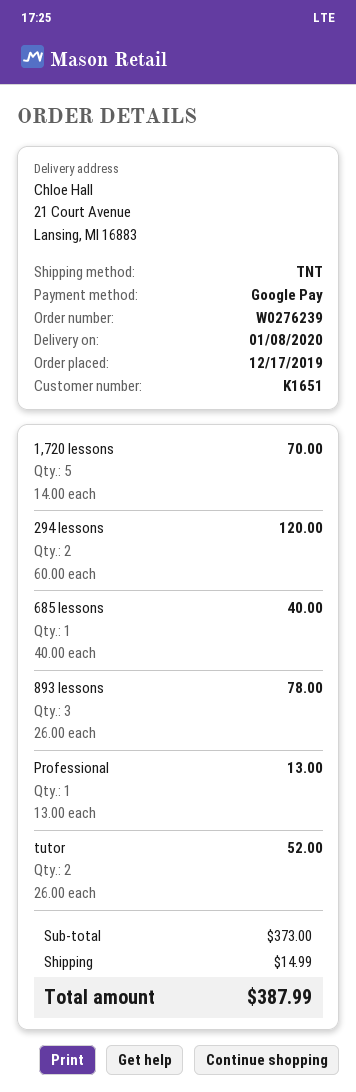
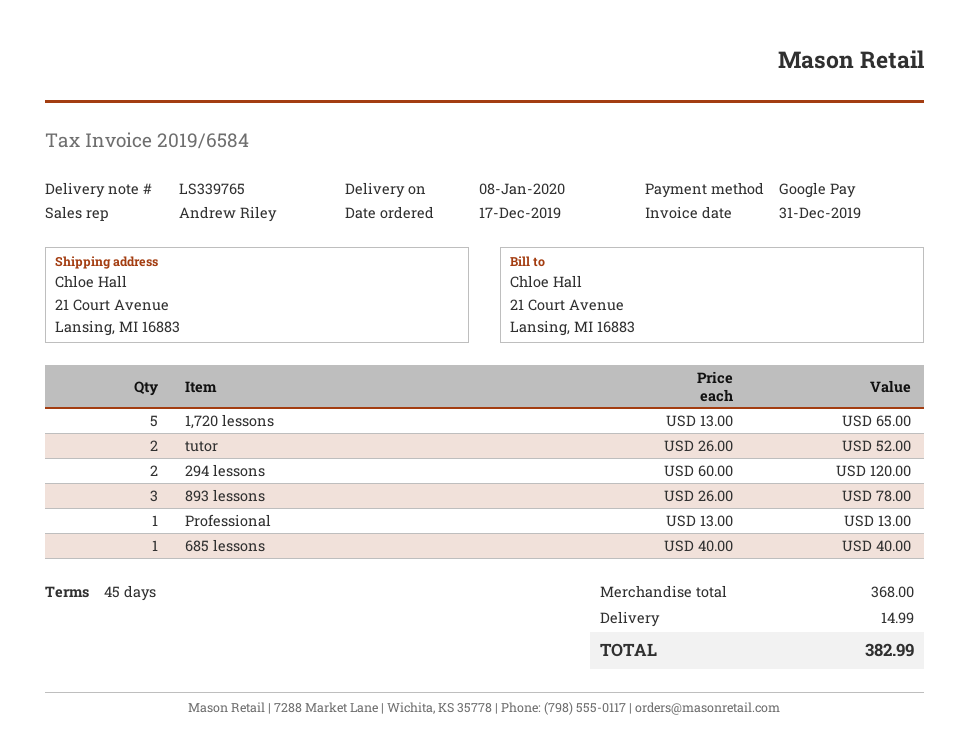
1,720 lessons: 5 x 14.00 = 70.00 -> 5 x 13.00 = 65.00
subtotal: 373.00 -> 368.00
total: 387.99 -> 382.99

